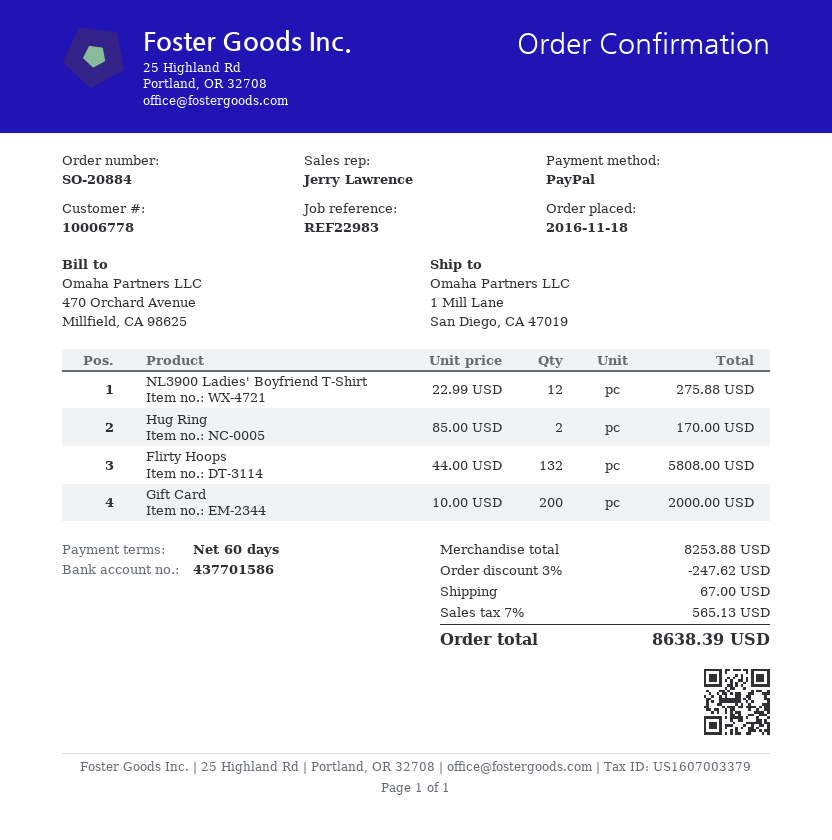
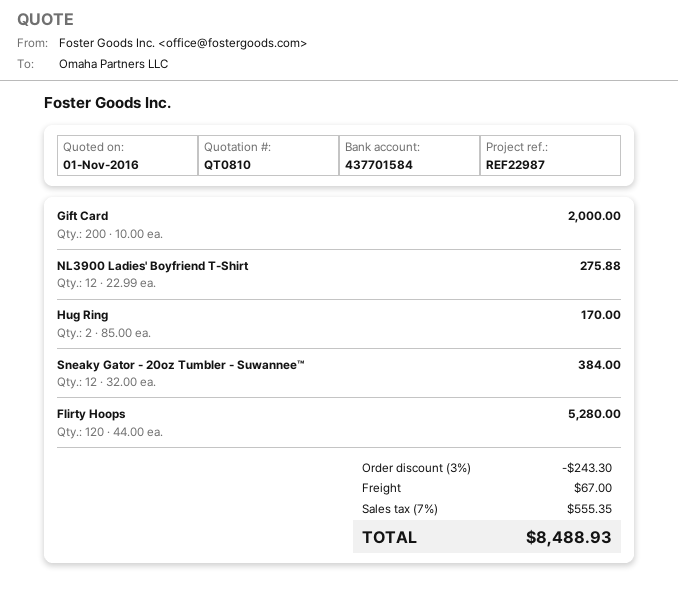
reference: REF22983 -> REF22987
bank account: 437701586 -> 437701584
Flirty Hoops: 132 x 44.00 = 5808.00 -> 120 x 44.00 = 5280.00
Sneaky Gator - 20oz Tumbler - Suwannee™: none -> 12 x 32.00 = 384.00
discount: 3% = 247.62 -> 3% = 243.30
tax: 7% = 565.13 -> 7% = 555.35
total: 8638.39 -> 8488.93

